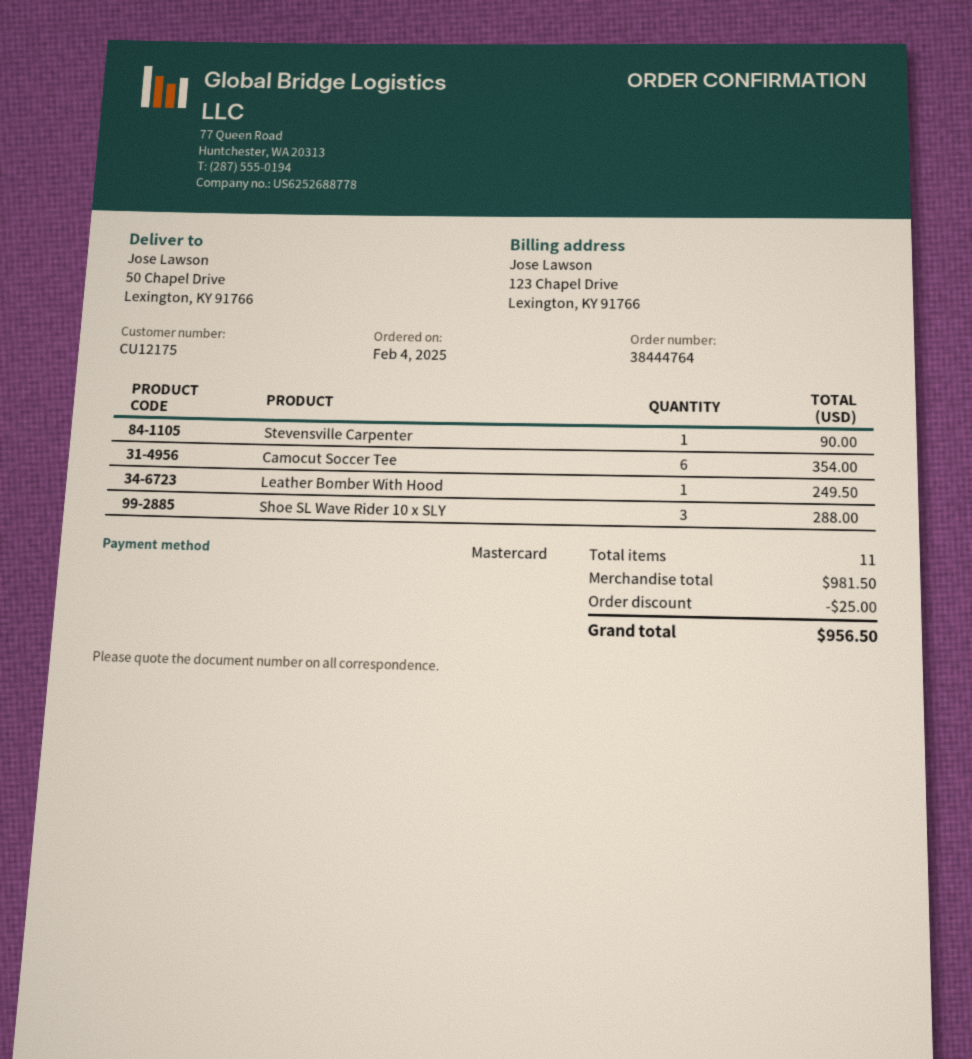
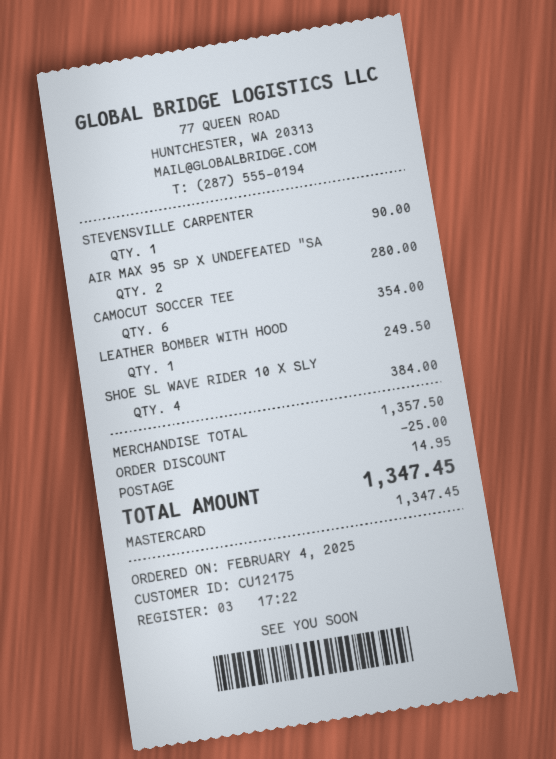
Shoe SL Wave Rider 10 x SLY: 3 for 288.00 -> 4 for 384.00
AIR MAX 95 SP X UNDEFEATED "SA: none -> 2 for 280.00
subtotal: 981.50 -> 1357.50
shipping: none -> 14.95
total: 956.50 -> 1347.45

